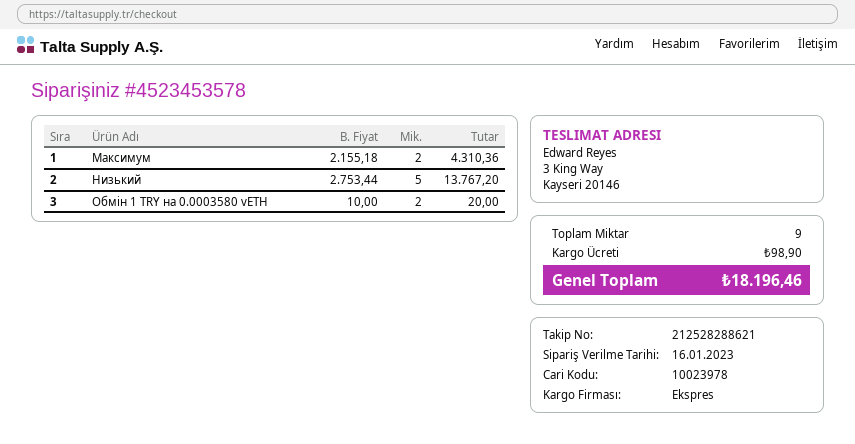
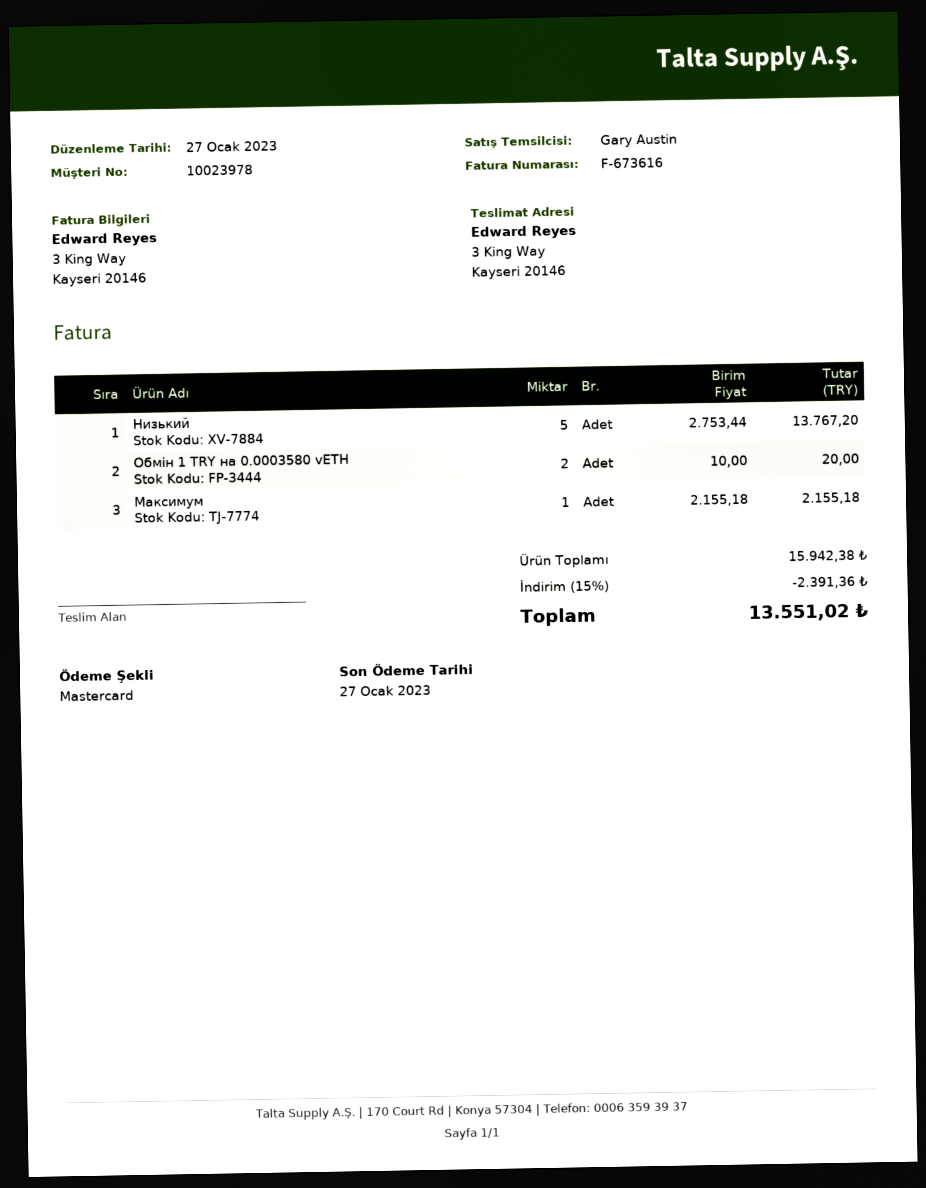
Максимум: 2 x 2155.18 = 4310.36 -> 1 x 2155.18 = 2155.18
discount: none -> 15% = 2391.36
shipping: 98.90 -> none
total: 18196.46 -> 13551.02

